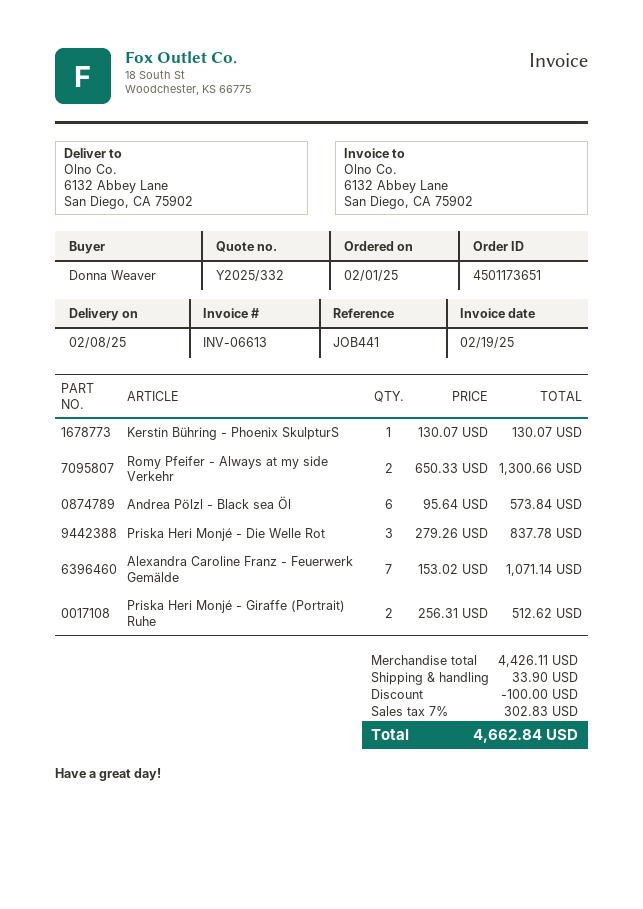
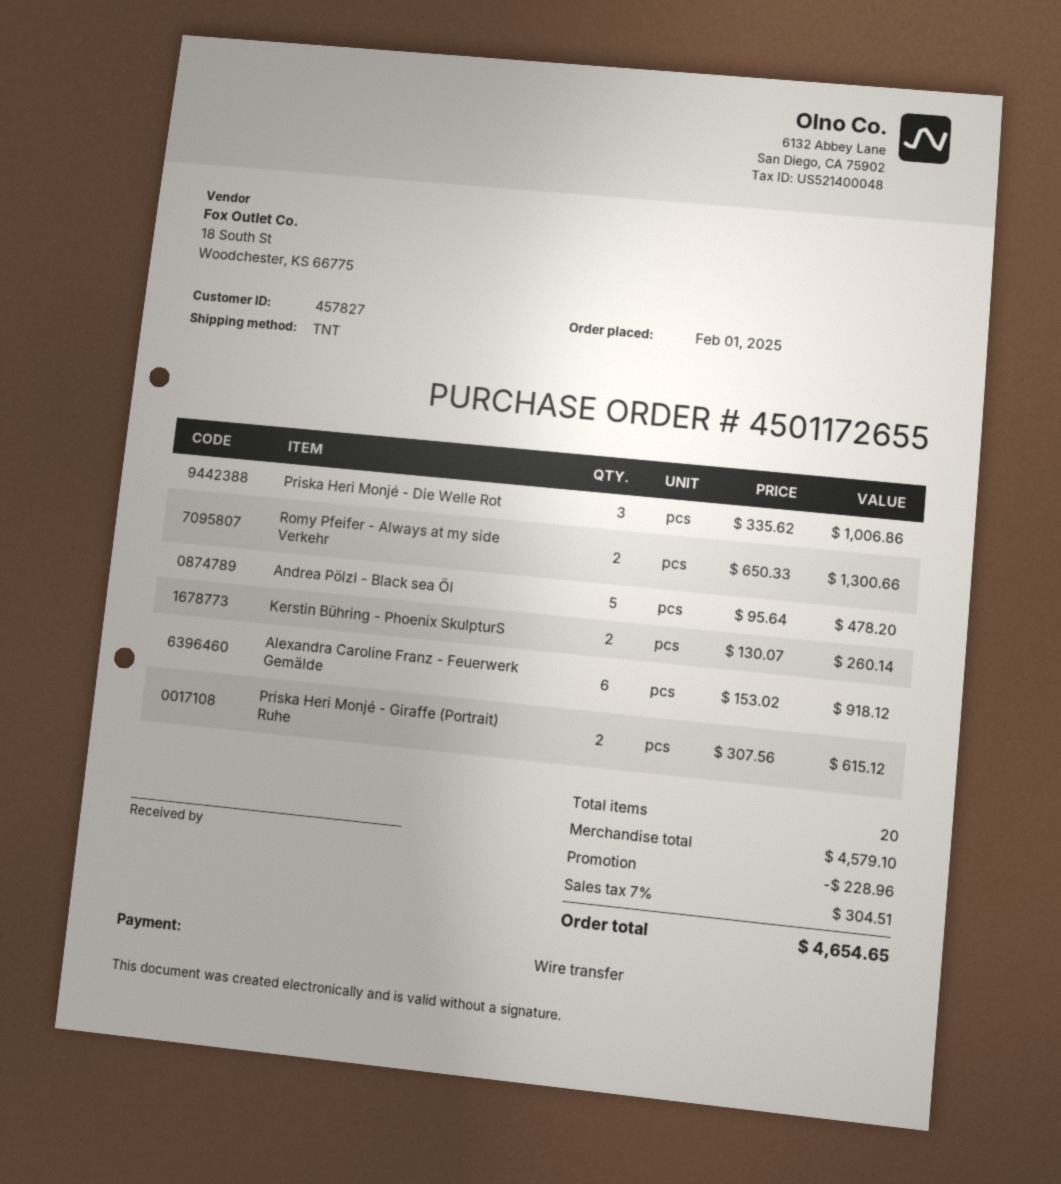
order number: 4501173651 -> 4501172655
Kerstin Bühring - Phoenix SkulpturS: 1 x 130.07 = 130.07 -> 2 x 130.07 = 260.14
Andrea Pölzl - Black sea Öl: 6 x 95.64 = 573.84 -> 5 x 95.64 = 478.20
Priska Heri Monjé - Die Welle Rot: 3 x 279.26 = 837.78 -> 3 x 335.62 = 1006.86
Alexandra Caroline Franz - Feuerwerk Gemälde: 7 x 153.02 = 1071.14 -> 6 x 153.02 = 918.12
Priska Heri Monjé - Giraffe (Portrait) Ruhe: 2 x 256.31 = 512.62 -> 2 x 307.56 = 615.12
subtotal: 4426.11 -> 4579.10
discount: 100.00 -> 228.96
shipping: 33.90 -> none
tax: 7% = 302.83 -> 7% = 304.51
total: 4662.84 -> 4654.65

